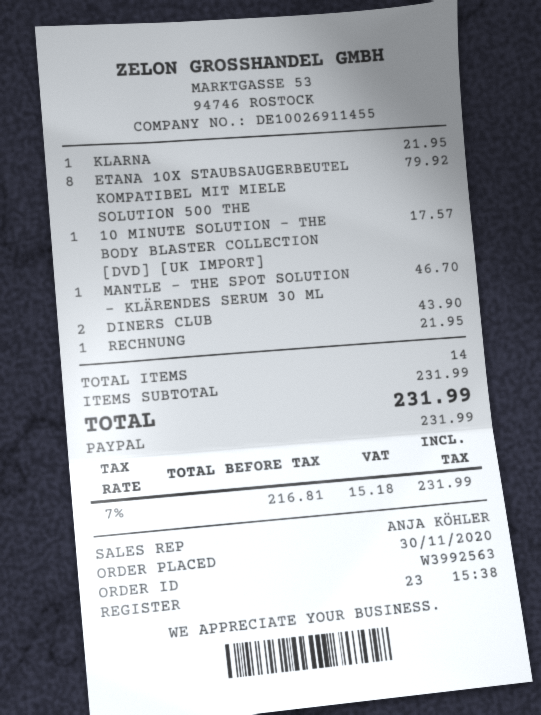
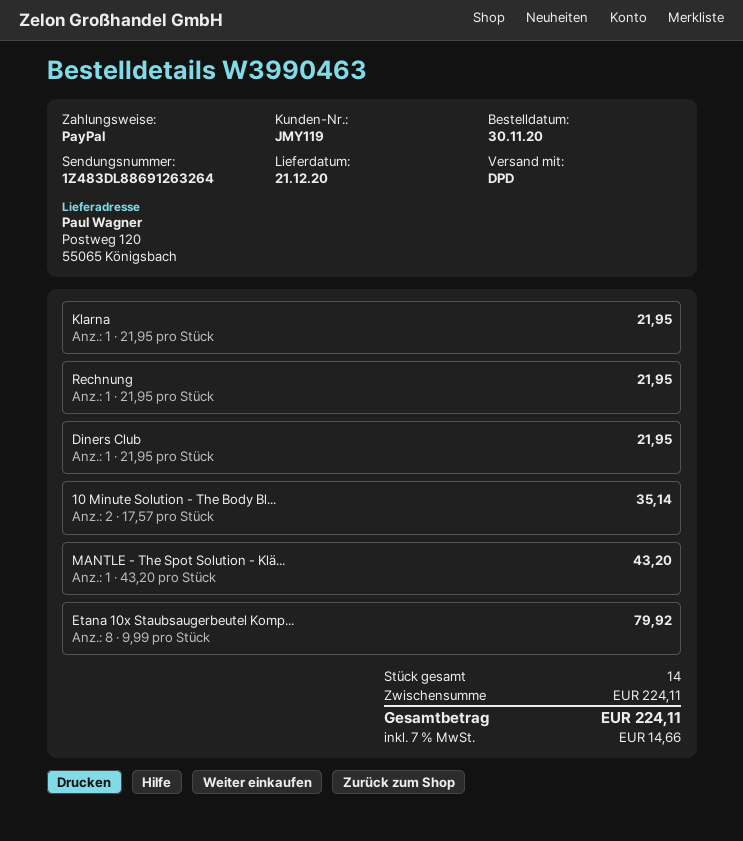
order number: W3992563 -> W3990463
10 MINUTE SOLUTION - THE BODY BLASTER COLLECTION [DVD] [UK IMPORT]: 1 for 17.57 -> 2 for 35.14
MANTLE - THE SPOT SOLUTION - KLÄRENDES SERUM 30 ML: 1 for 46.70 -> 1 for 43.20
DINERS CLUB: 2 for 43.90 -> 1 for 21.95
subtotal: 231.99 -> 224.11
tax: 7% = 15.18 -> 7% = 14.66
total: 231.99 -> 224.11

